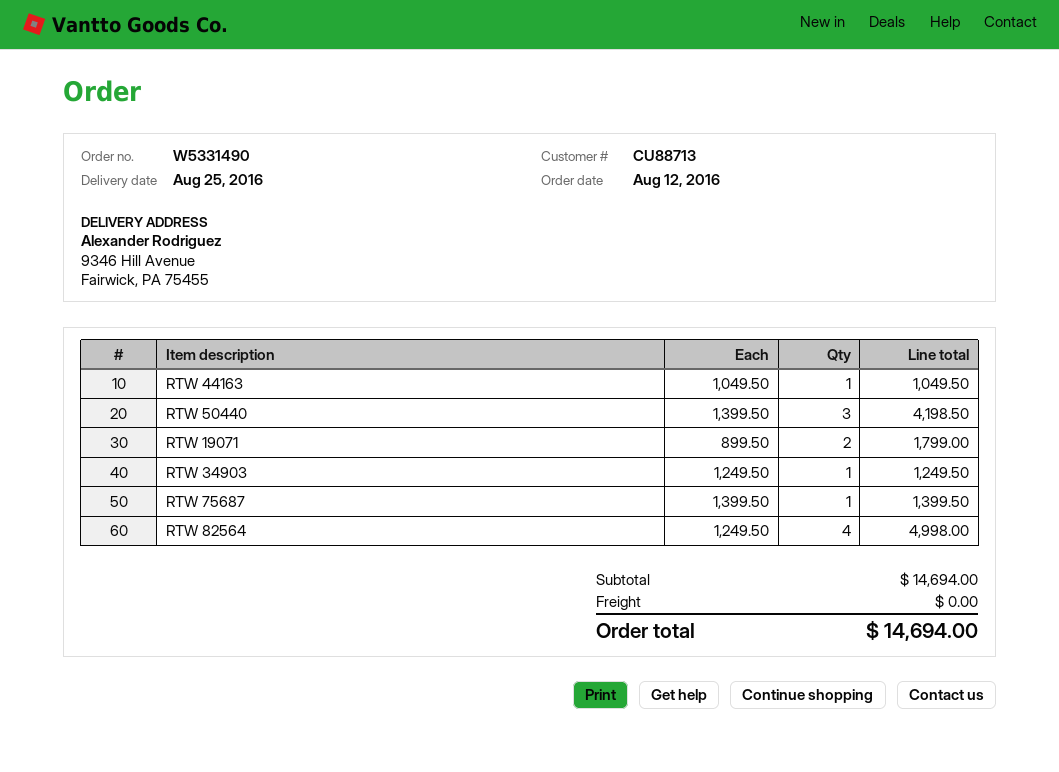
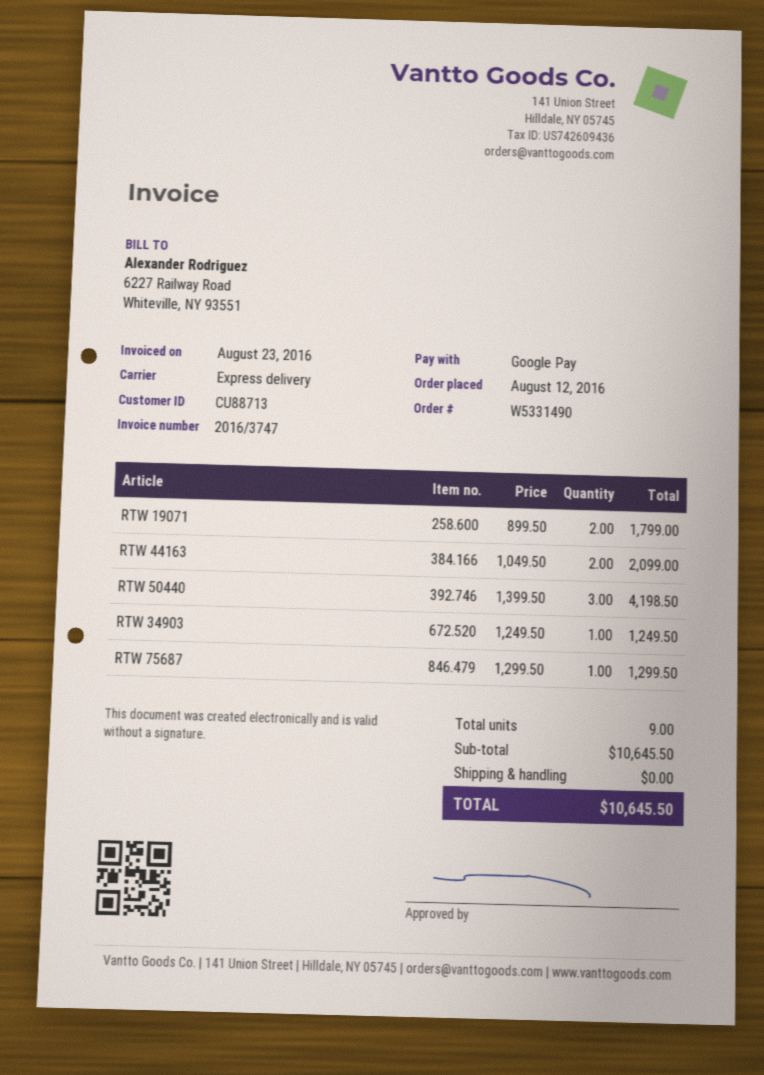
RTW 44163: 1 x 1049.50 = 1049.50 -> 2 x 1049.50 = 2099.00
RTW 75687: 1 x 1399.50 = 1399.50 -> 1 x 1299.50 = 1299.50
RTW 82564: 4 x 1249.50 = 4998.00 -> none
subtotal: 14694.00 -> 10645.50
total: 14694.00 -> 10645.50

